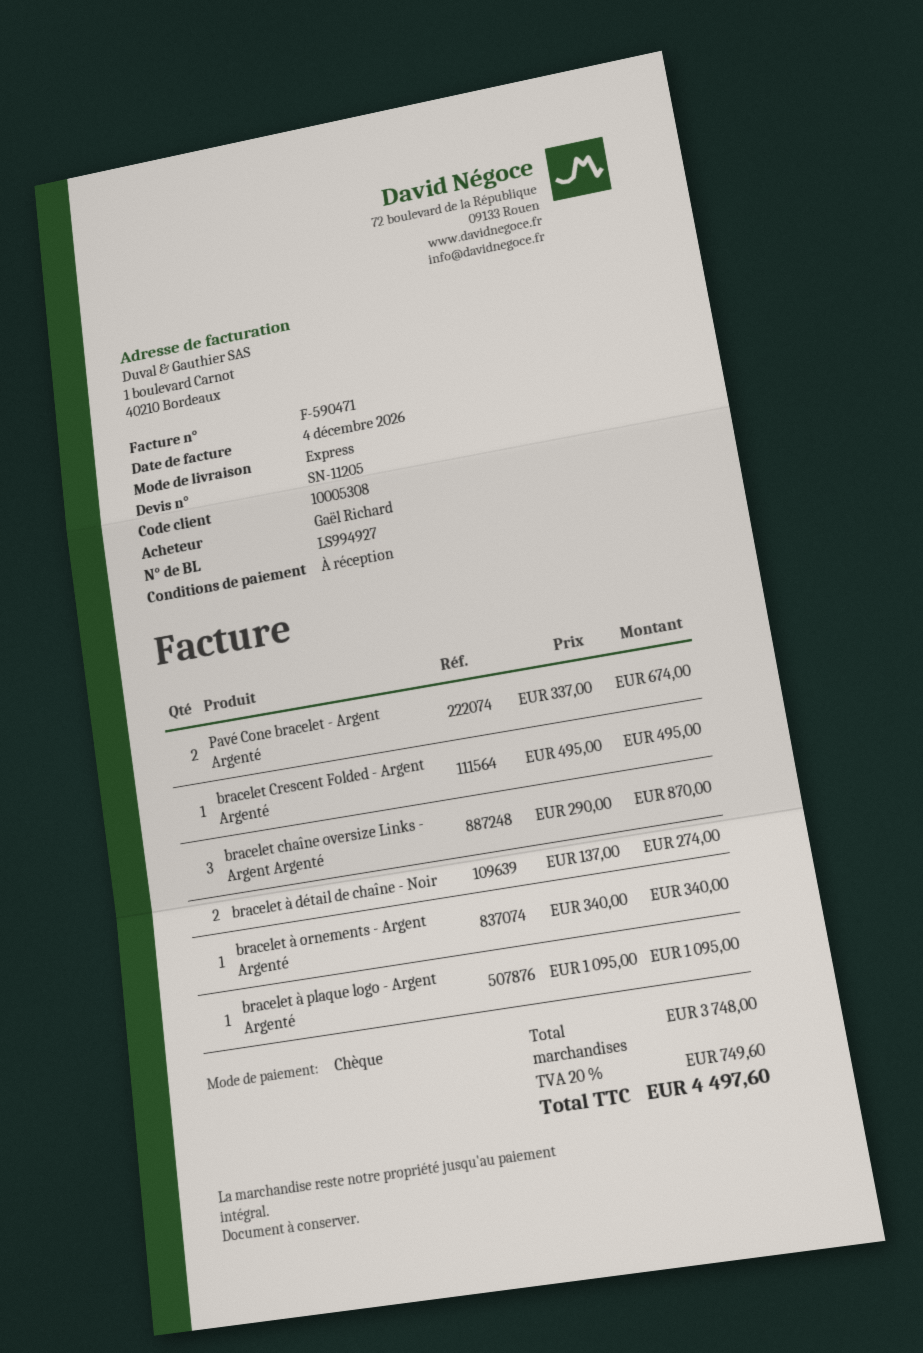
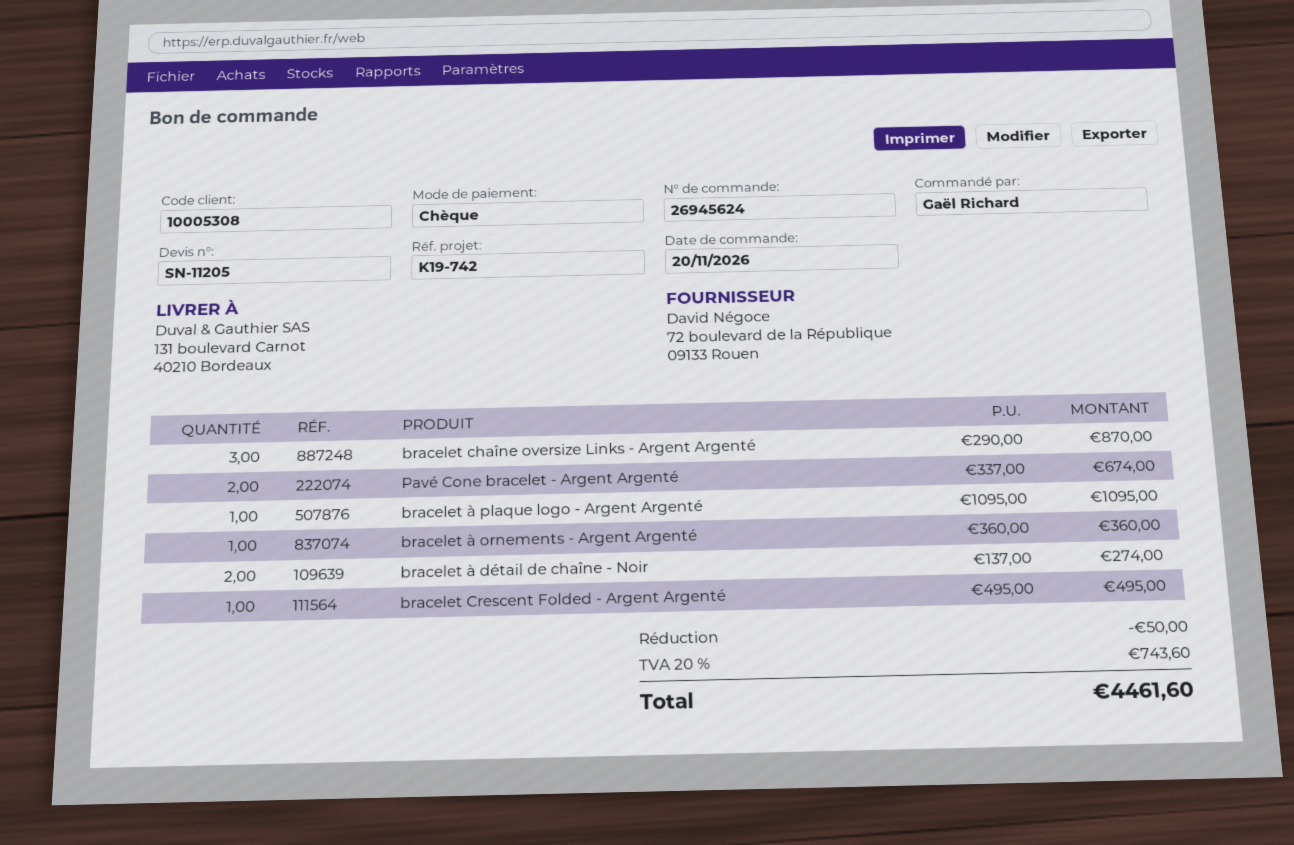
bracelet à ornements - Argent Argenté: 1 x 340.00 = 340.00 -> 1 x 360.00 = 360.00
discount: none -> 50.00
tax: 20% = 749.60 -> 20% = 743.60
total: 4497.60 -> 4461.60

